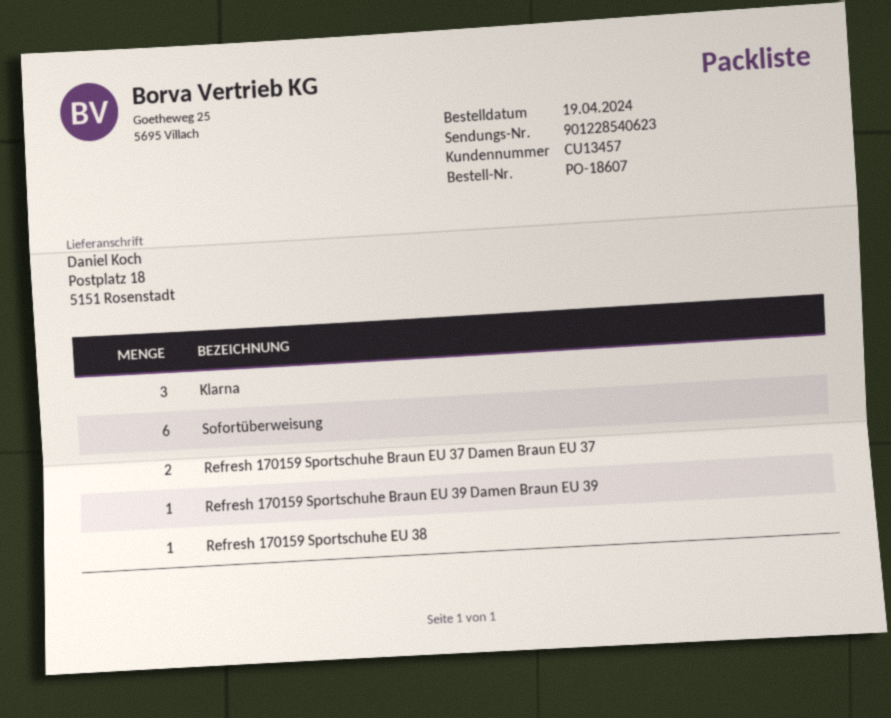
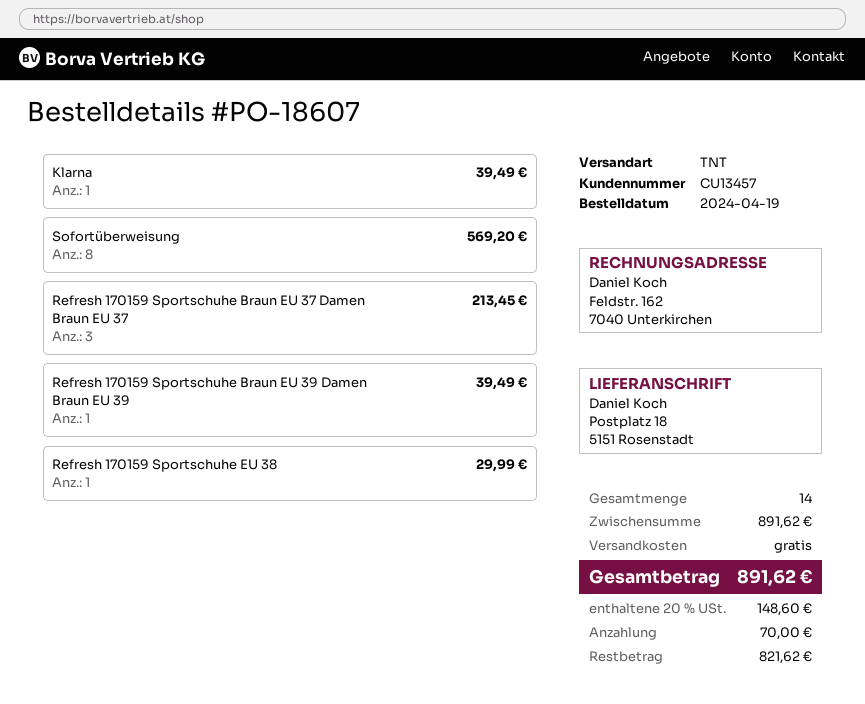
Klarna: 3 -> 1
Sofortüberweisung: 6 -> 8
Refresh 170159 Sportschuhe Braun EU 37 Damen Braun EU 37: 2 -> 3

